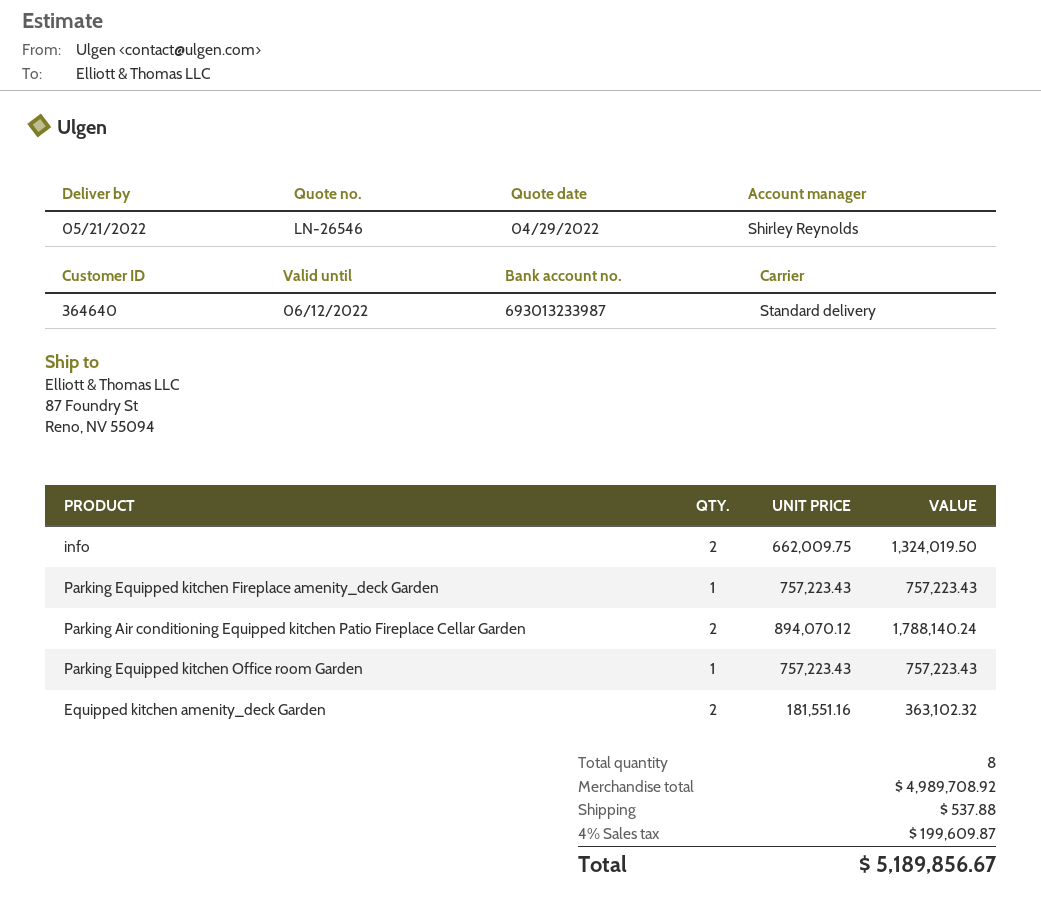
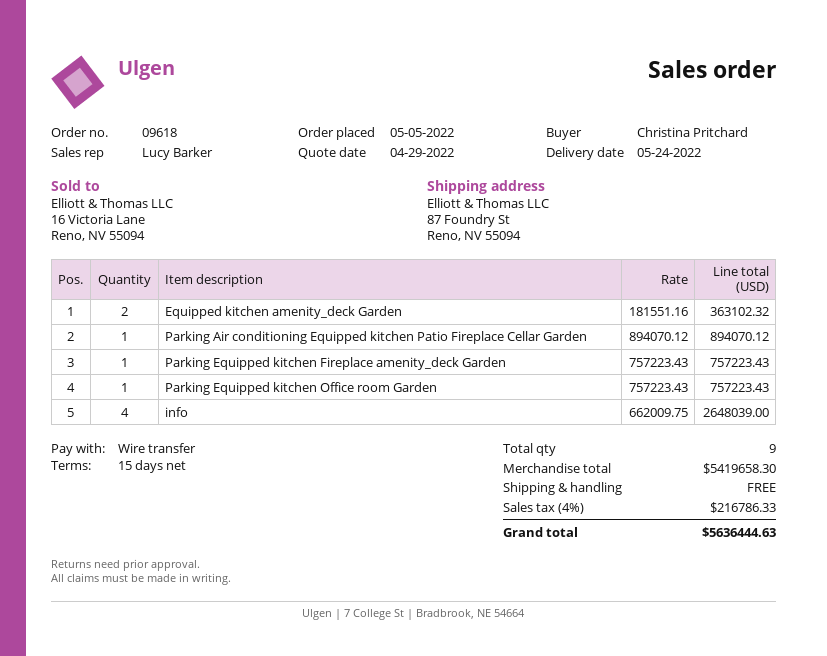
delivery date: 2022-05-21 -> 2022-05-24
sales rep: Shirley Reynolds -> Lucy Barker
info: 2 x 662009.75 = 1324019.50 -> 4 x 662009.75 = 2648039.00
Parking Air conditioning Equipped kitchen Patio Fireplace Cellar Garden: 2 x 894070.12 = 1788140.24 -> 1 x 894070.12 = 894070.12
total quantity: 8 -> 9
subtotal: 4989708.92 -> 5419658.30
shipping: 537.88 -> 0.00
tax: 4% = 199609.87 -> 4% = 216786.33
total: 5189856.67 -> 5636444.63

